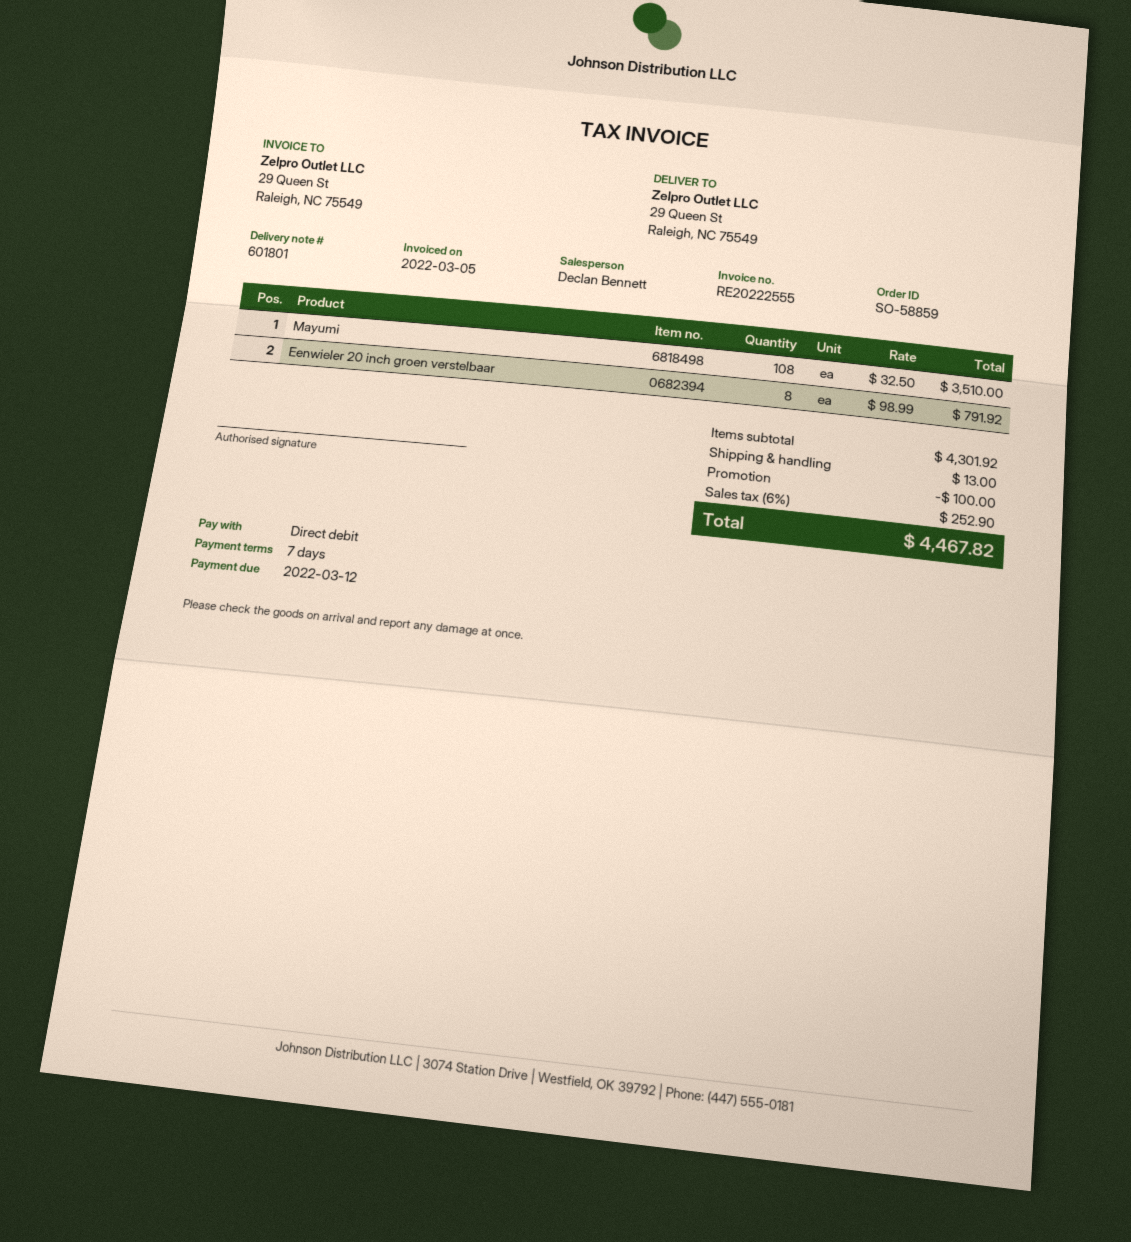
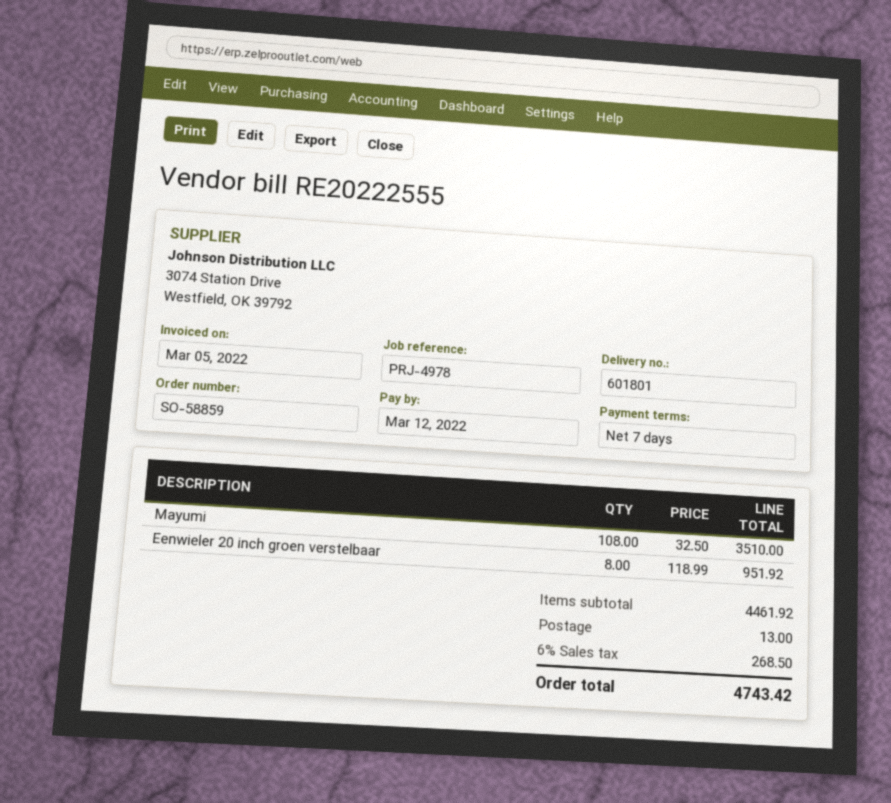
Eenwieler 20 inch groen verstelbaar: 8 x 98.99 = 791.92 -> 8 x 118.99 = 951.92
subtotal: 4301.92 -> 4461.92
discount: 100.00 -> none
tax: 6% = 252.90 -> 6% = 268.50
total: 4467.82 -> 4743.42

